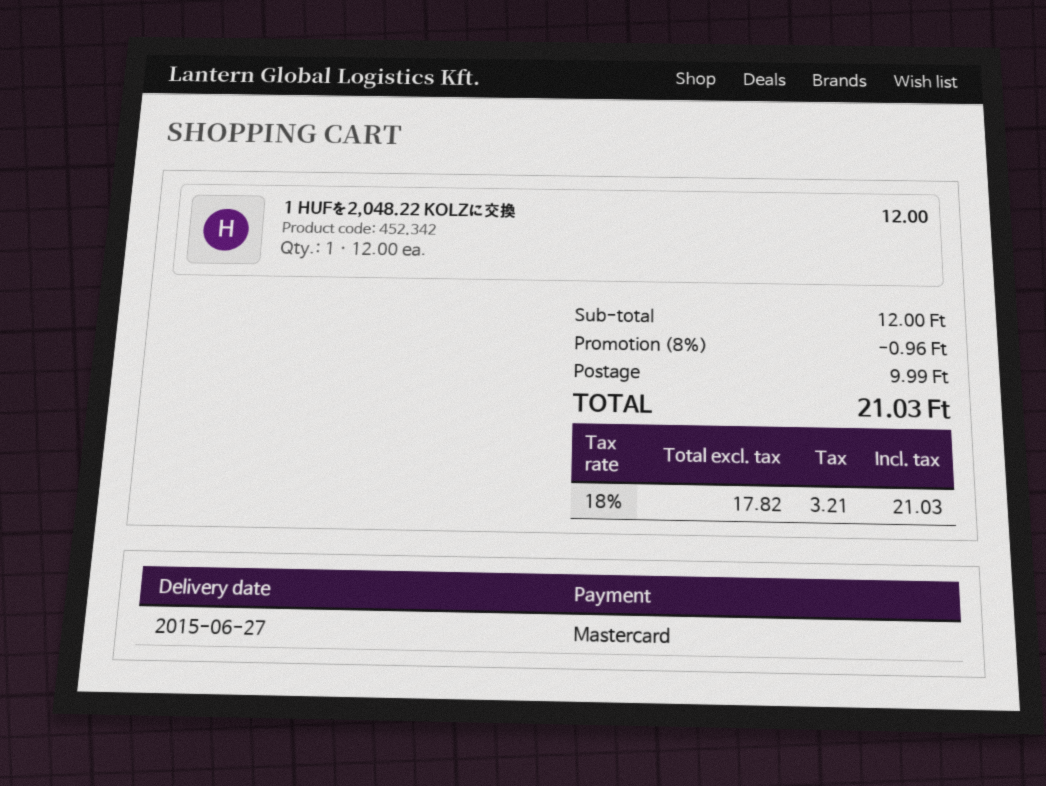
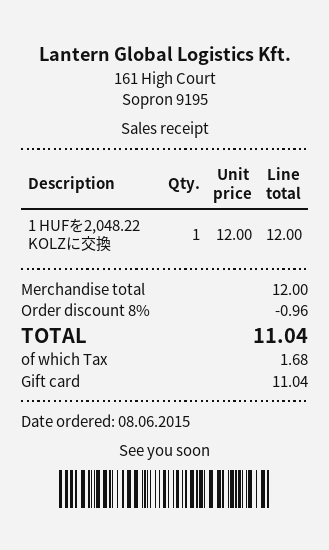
payment method: Mastercard -> gift card
shipping: 9.99 -> none
tax: 3.21 -> 1.68
total: 21.03 -> 11.04

